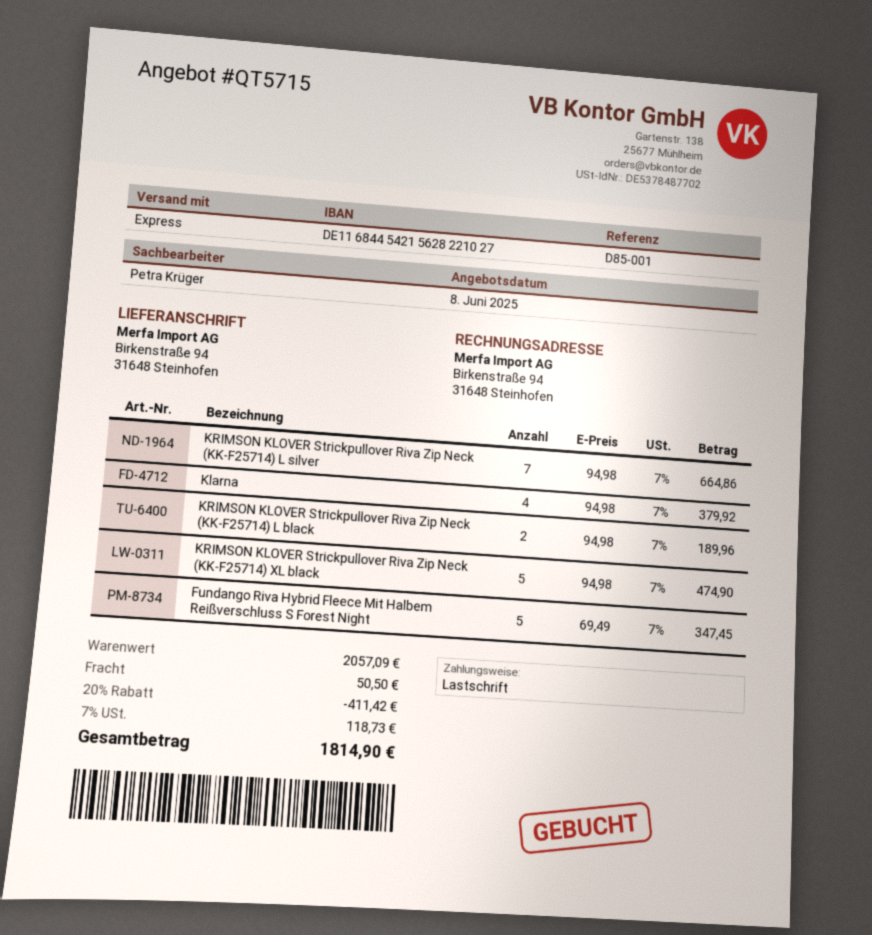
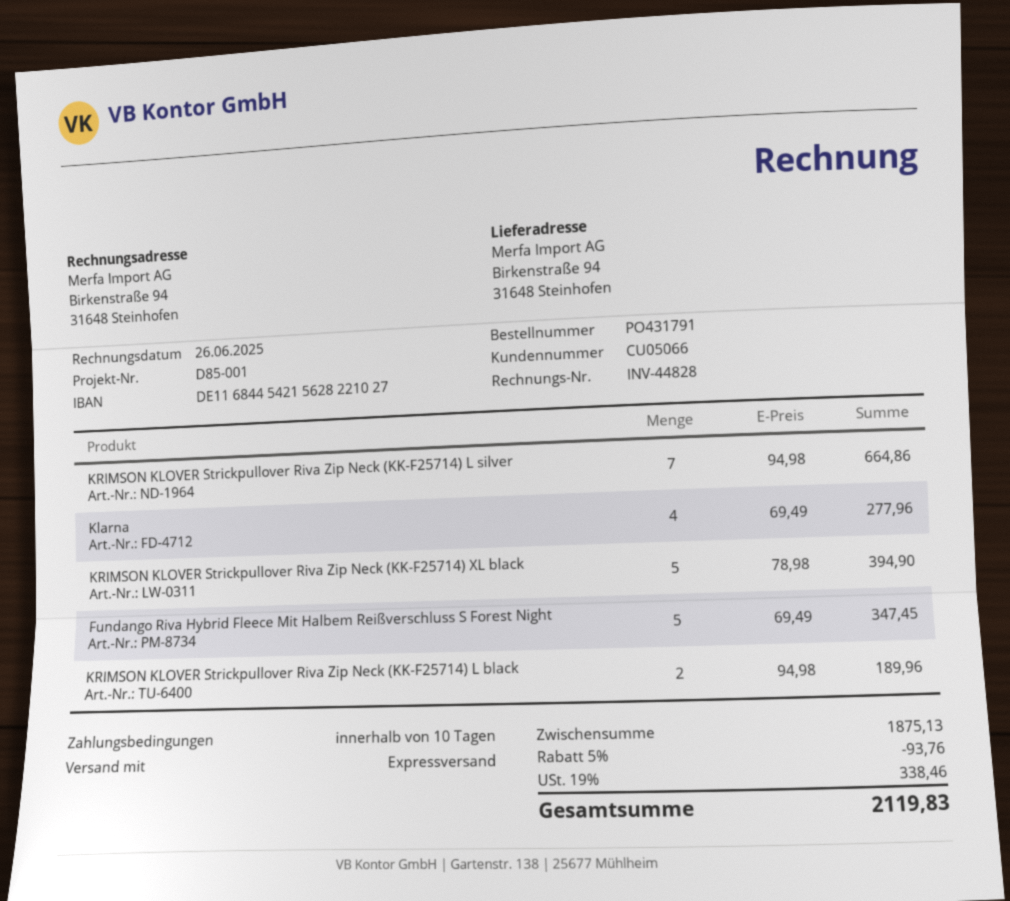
Klarna: 4 x 94.98 = 379.92 -> 4 x 69.49 = 277.96
KRIMSON KLOVER Strickpullover Riva Zip Neck (KK-F25714) XL black: 5 x 94.98 = 474.90 -> 5 x 78.98 = 394.90
subtotal: 2057.09 -> 1875.13
discount: 20% = 411.42 -> 5% = 93.76
shipping: 50.50 -> none
tax: 7% = 118.73 -> 19% = 338.46
total: 1814.90 -> 2119.83

